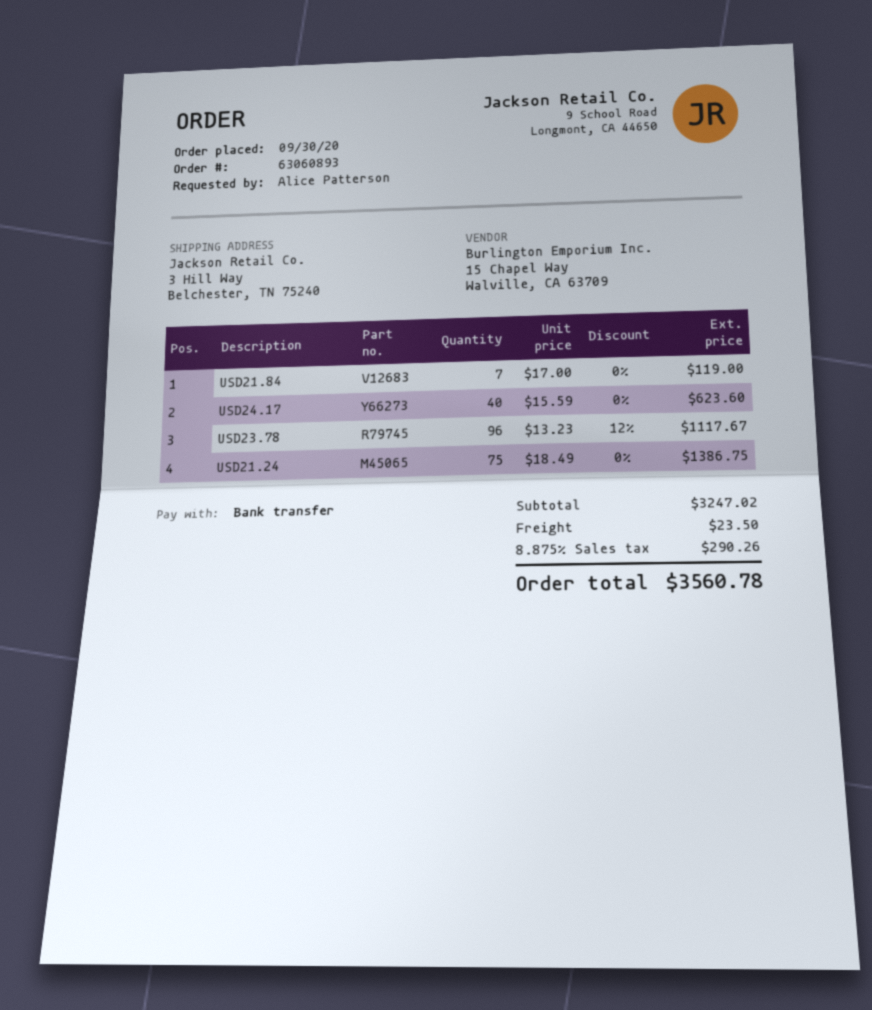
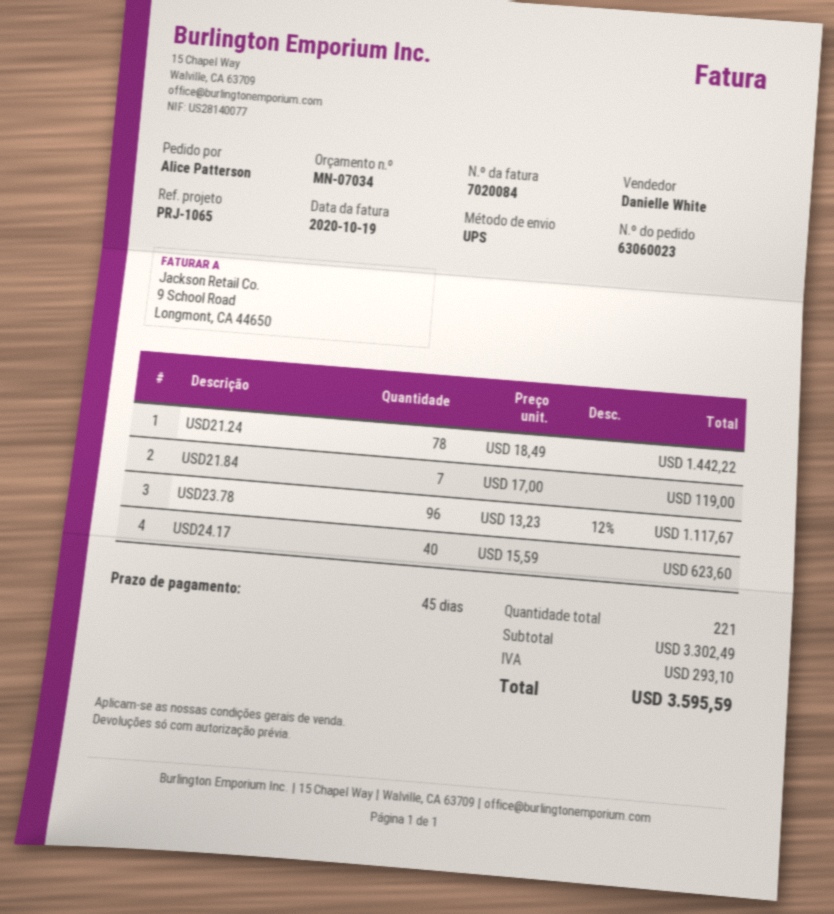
order number: 63060893 -> 63060023
USD21.24: 75 x 18.49 = 1386.75 -> 78 x 18.49 = 1442.22
subtotal: 3247.02 -> 3302.49
shipping: 23.50 -> none
tax: 290.26 -> 293.10
total: 3560.78 -> 3595.59

